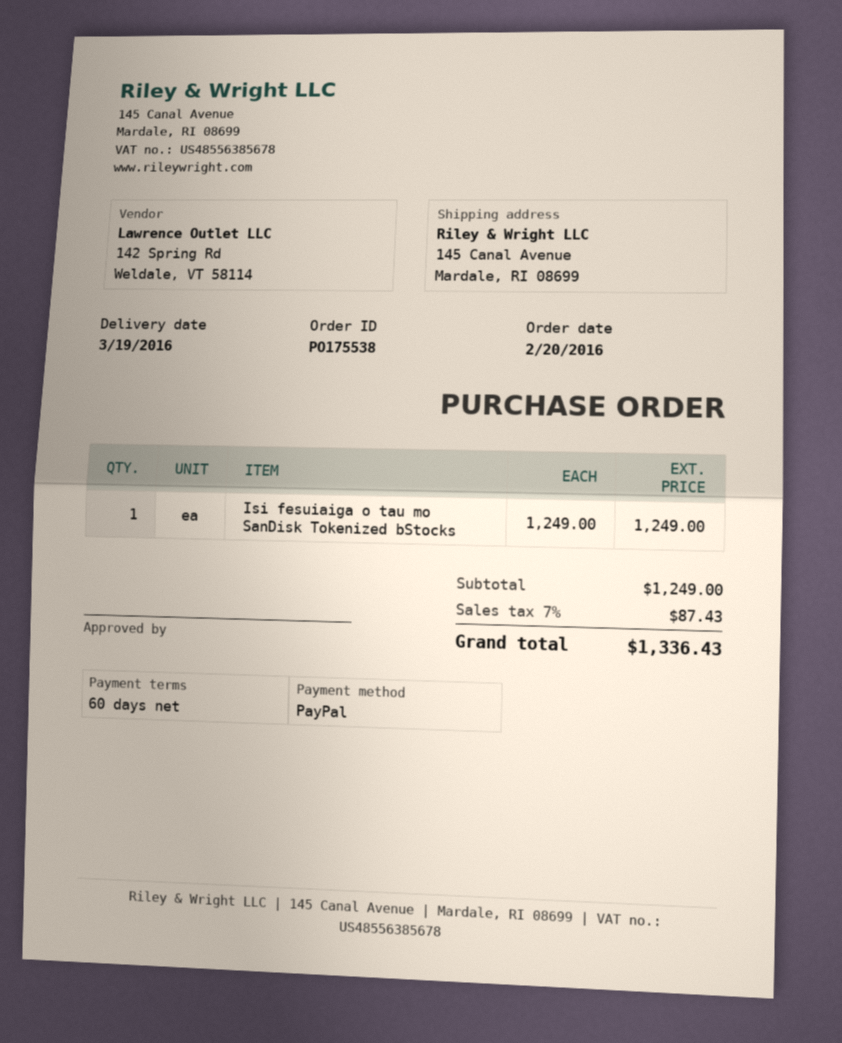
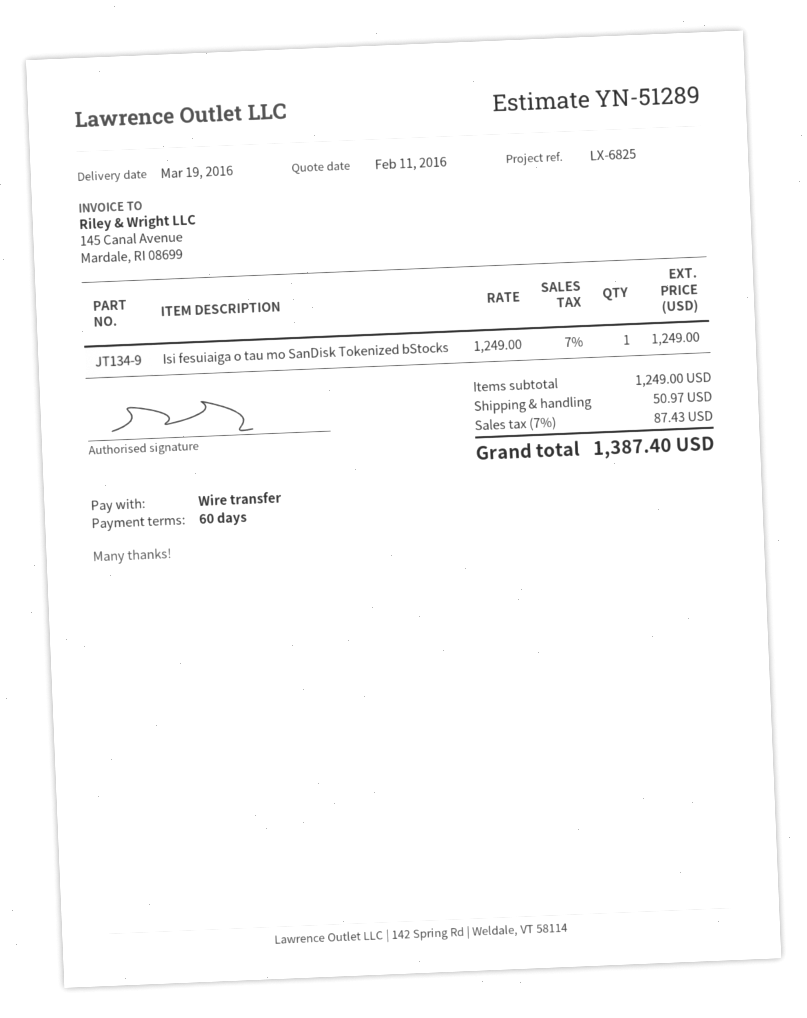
payment method: PayPal -> bank transfer
shipping: none -> 50.97
total: 1336.43 -> 1387.40

